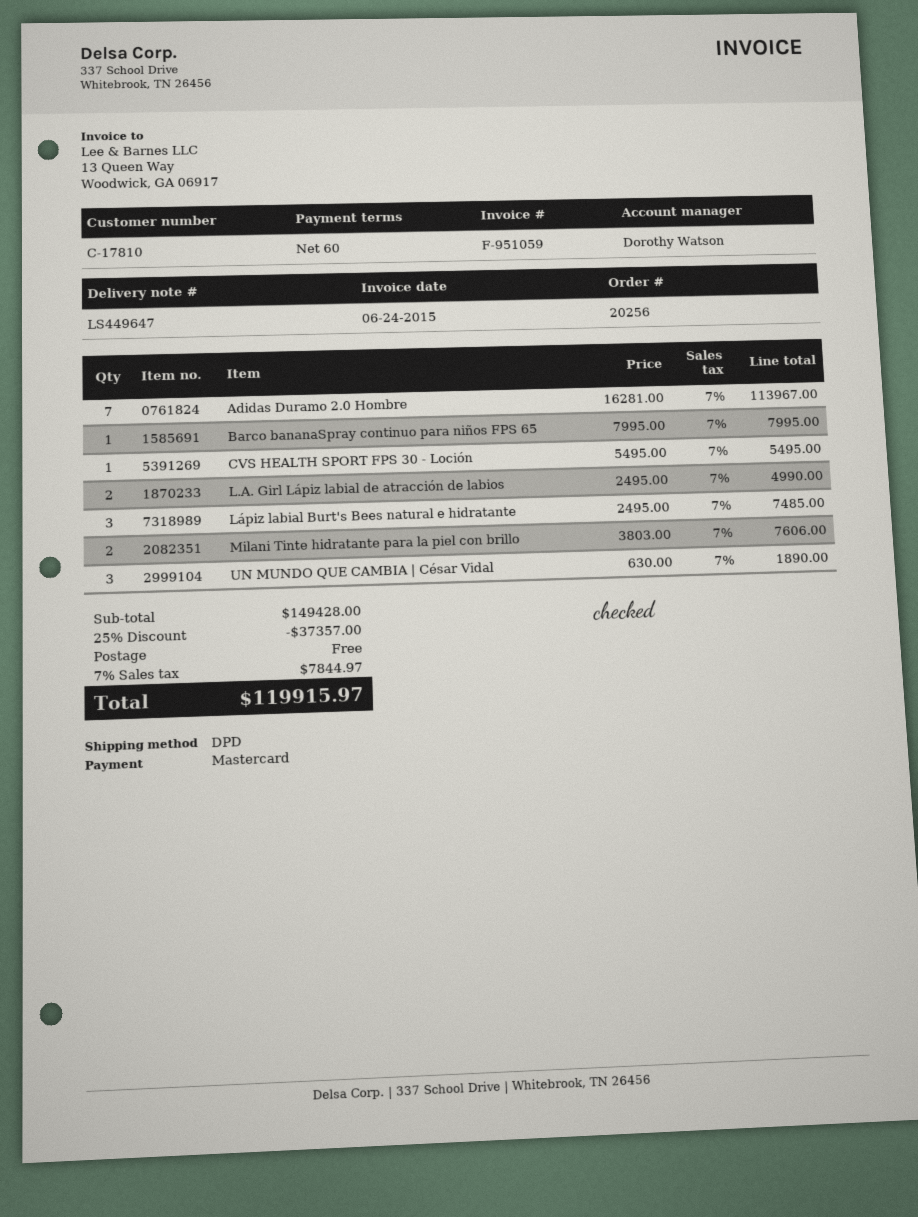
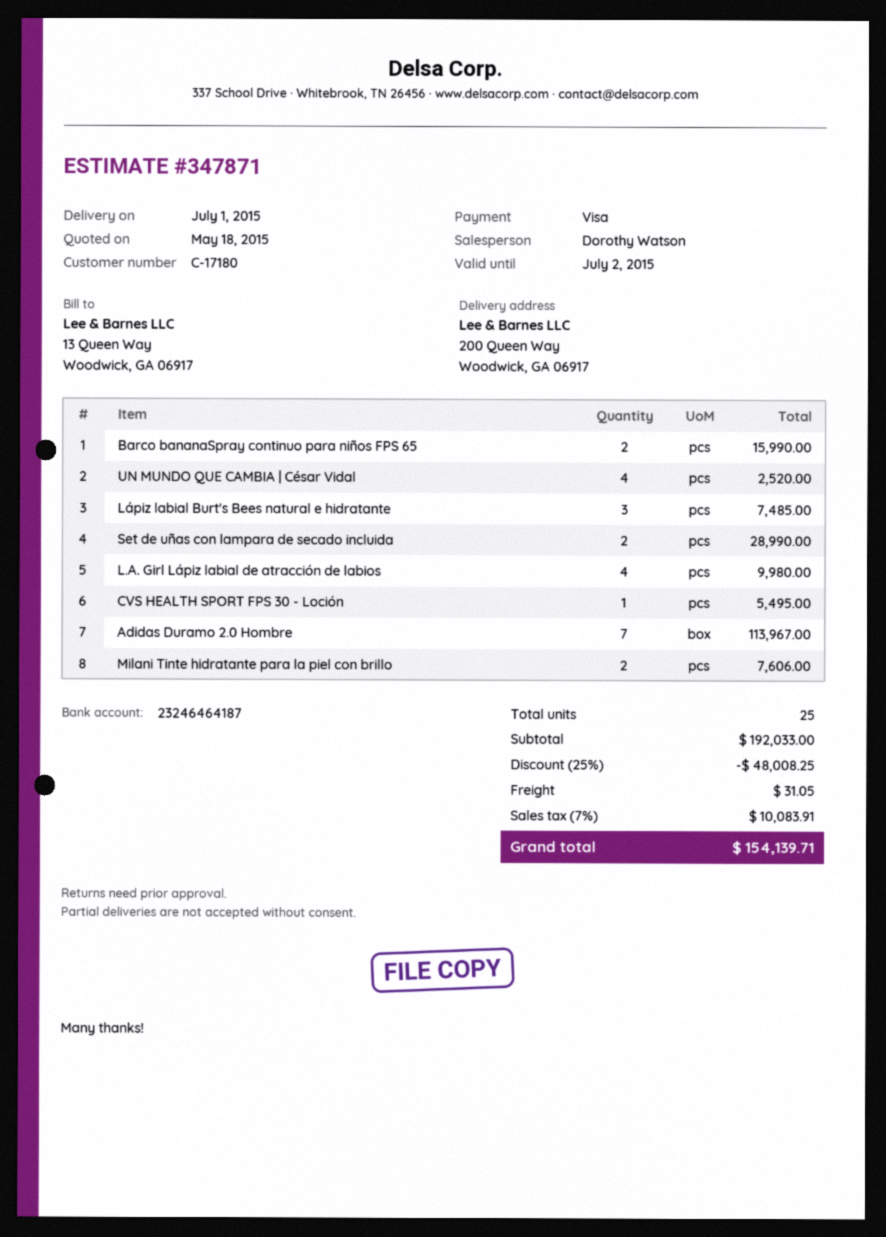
customer number: C-17810 -> C-17180
payment method: Mastercard -> Visa
Barco bananaSpray continuo para niños FPS 65: 1 for 7995.00 -> 2 for 15990.00
L.A. Girl Lápiz labial de atracción de labios: 2 for 4990.00 -> 4 for 9980.00
UN MUNDO QUE CAMBIA | César Vidal: 3 for 1890.00 -> 4 for 2520.00
Set de uñas con lampara de secado incluida: none -> 2 for 28990.00
subtotal: 149428.00 -> 192033.00
discount: 25% = 37357.00 -> 25% = 48008.25
shipping: 0.00 -> 31.05
tax: 7% = 7844.97 -> 7% = 10083.91
total: 119915.97 -> 154139.71

